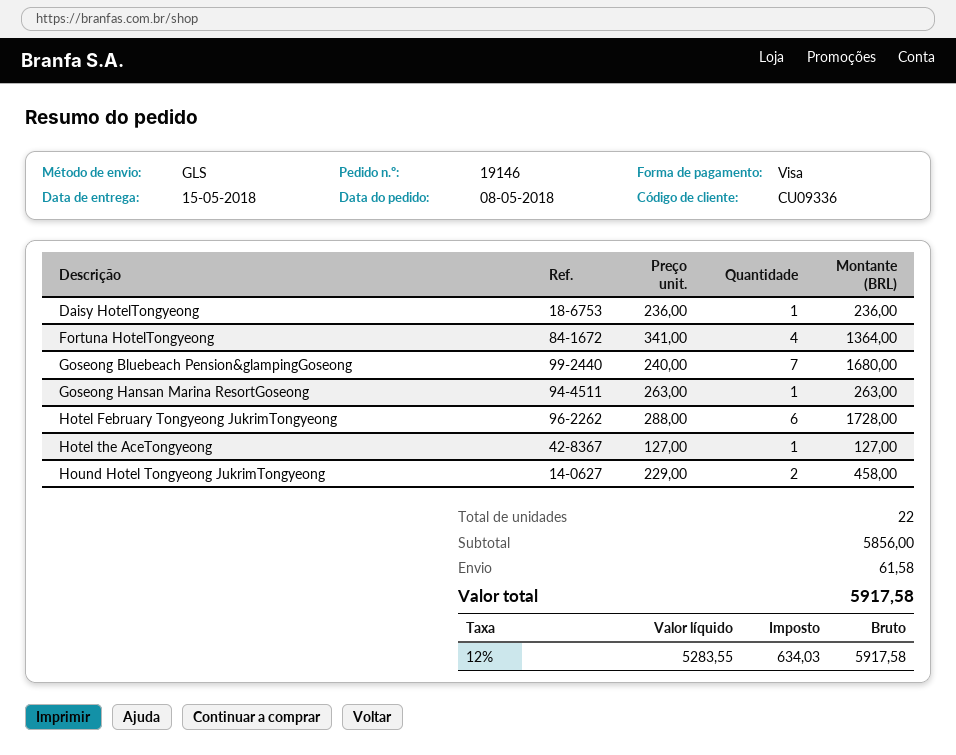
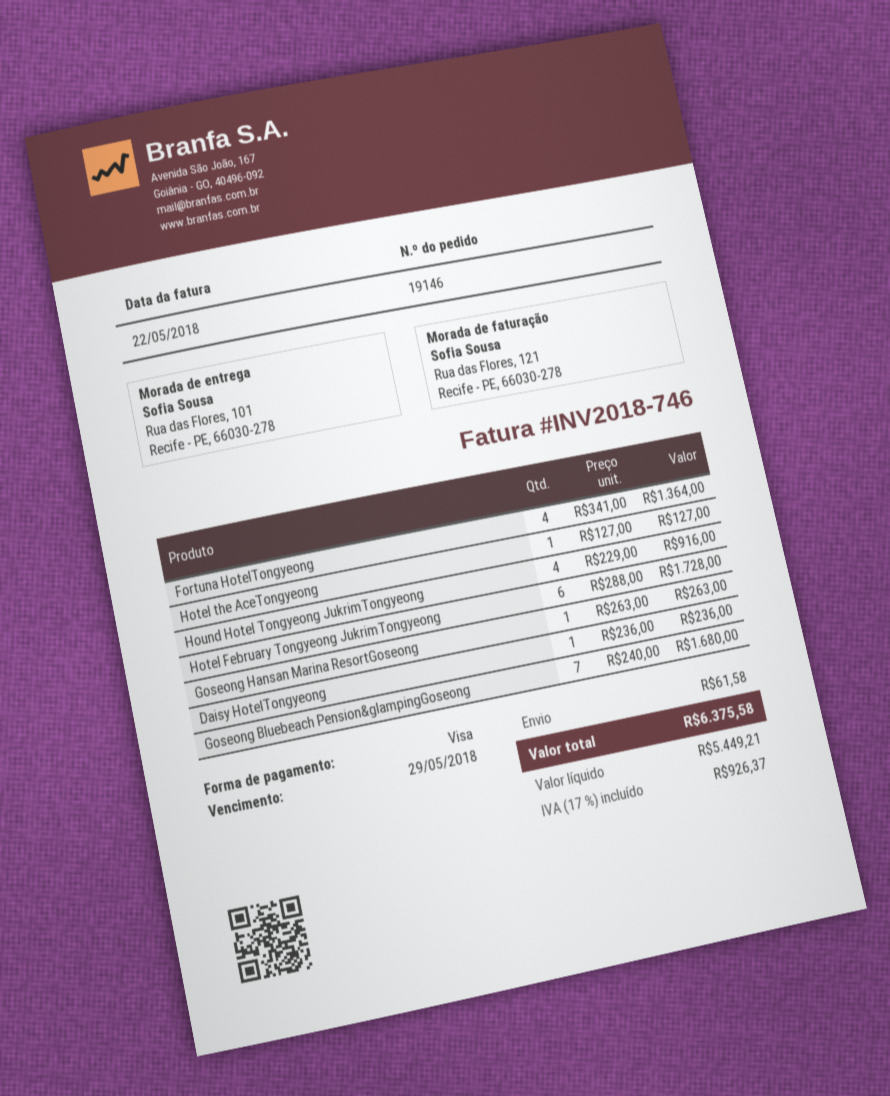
Hound Hotel Tongyeong JukrimTongyeong: 2 x 229.00 = 458.00 -> 4 x 229.00 = 916.00
net: 5283.55 -> 5449.21
tax: 12% = 634.03 -> 17% = 926.37
total: 5917.58 -> 6375.58

